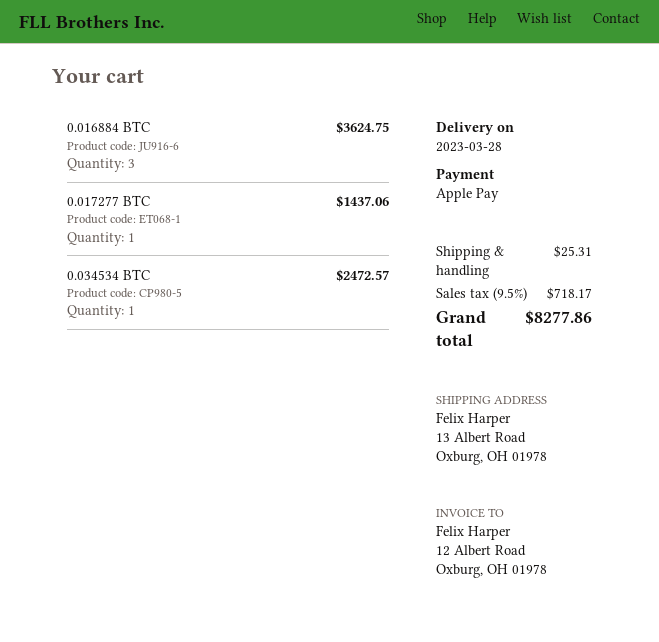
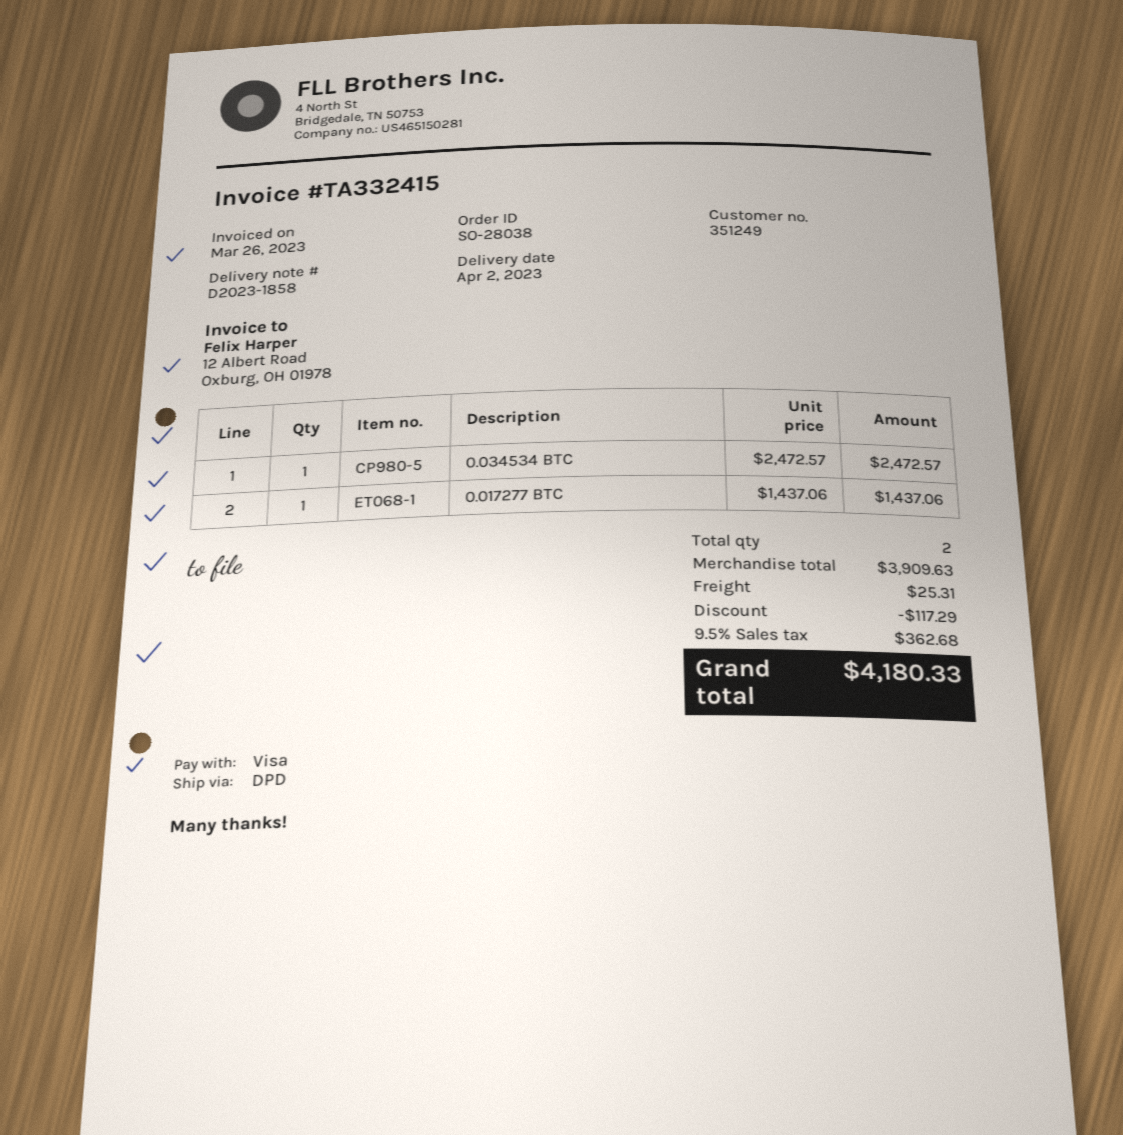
delivery date: 2023-03-28 -> 2023-04-02
payment method: Apple Pay -> Visa
0.016884 BTC: 3 for 3624.75 -> none
discount: none -> 117.29
tax: 9.5% = 718.17 -> 9.5% = 362.68
total: 8277.86 -> 4180.33

